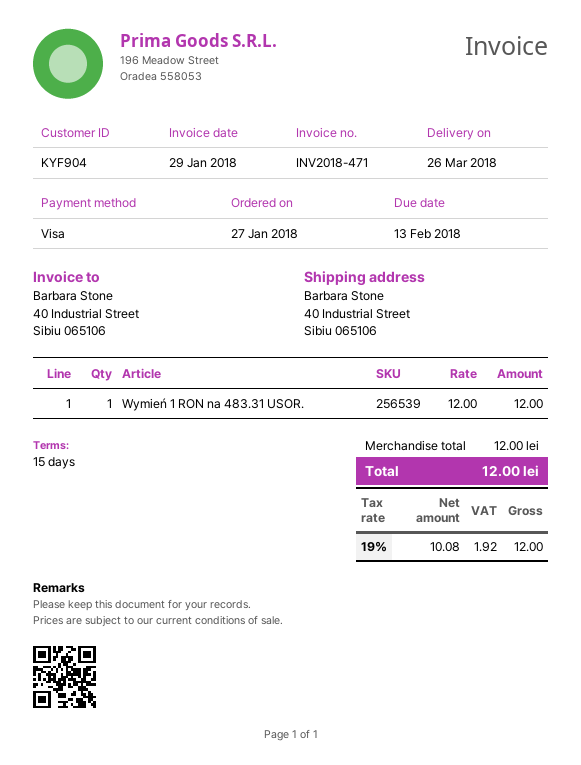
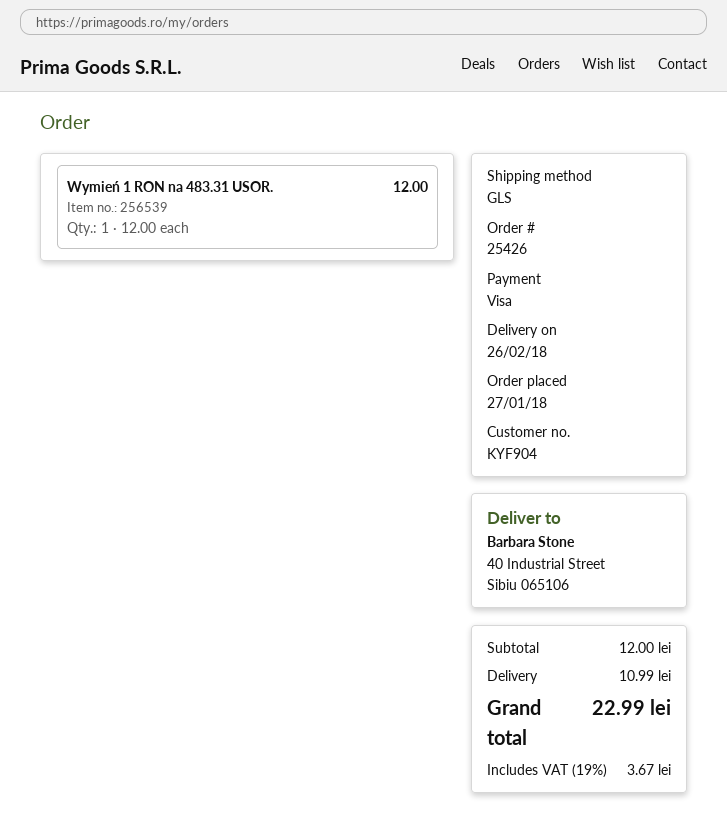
delivery date: 2018-03-26 -> 2018-02-26
shipping: none -> 10.99
tax: 19% = 1.92 -> 19% = 3.67
total: 12.00 -> 22.99

